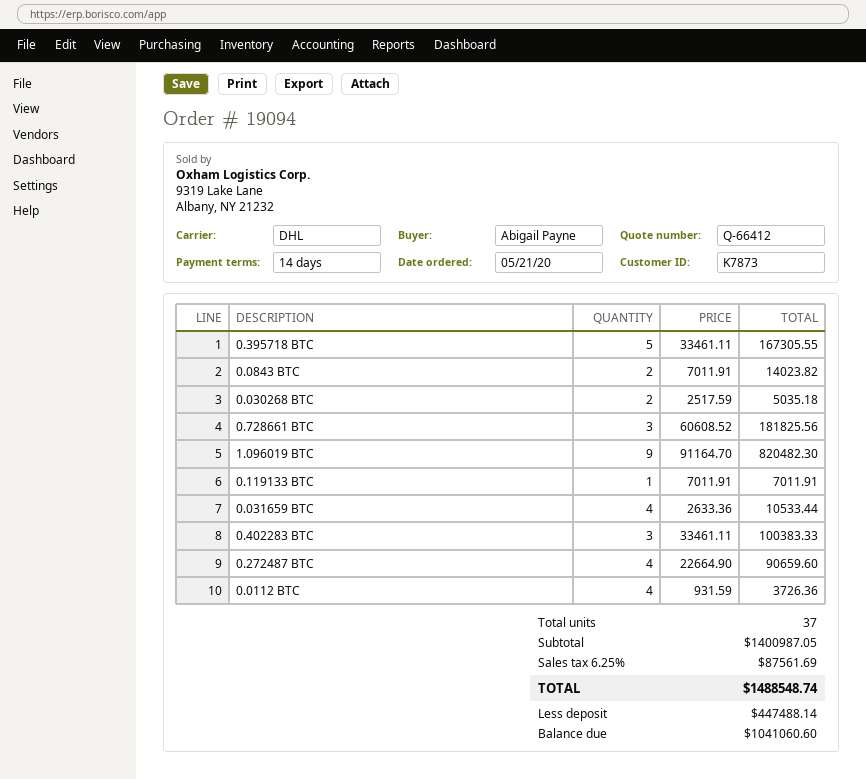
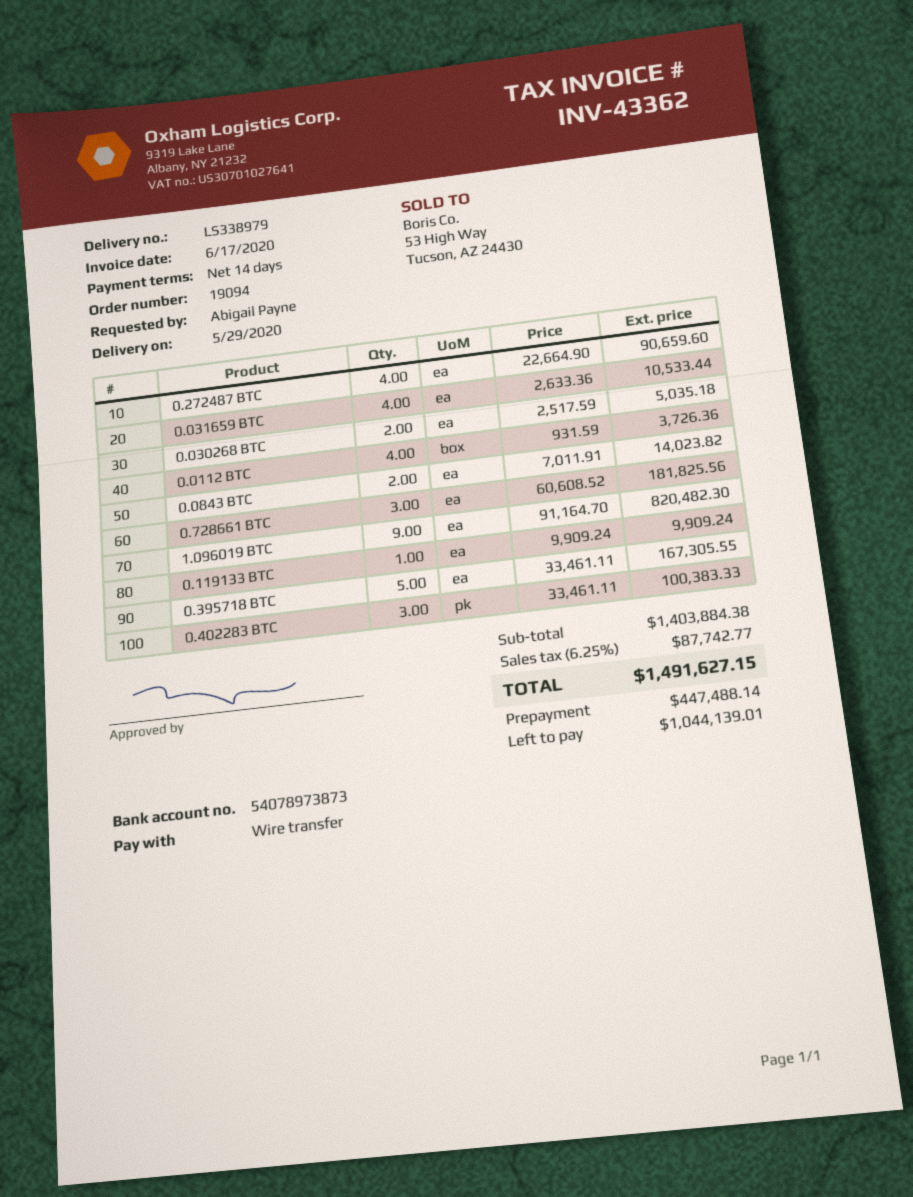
0.119133 BTC: 1 x 7011.91 = 7011.91 -> 1 x 9909.24 = 9909.24
subtotal: 1400987.05 -> 1403884.38
tax: 6.25% = 87561.69 -> 6.25% = 87742.77
total: 1488548.74 -> 1491627.15
balance: 1041060.60 -> 1044139.01

